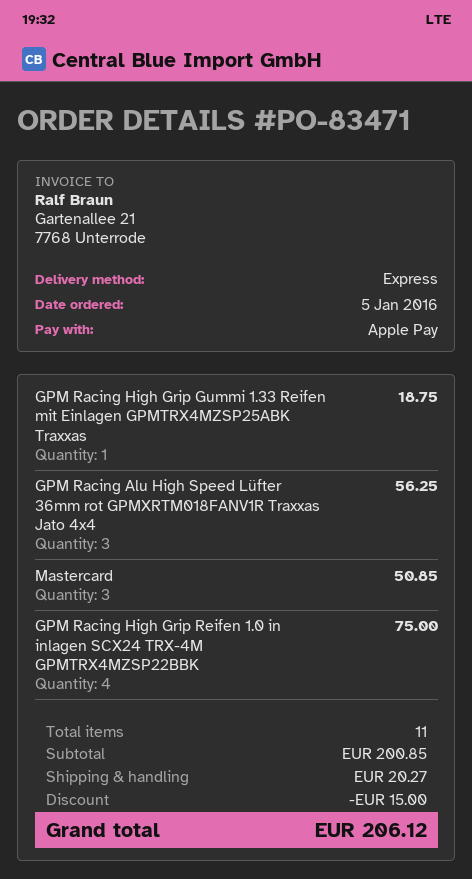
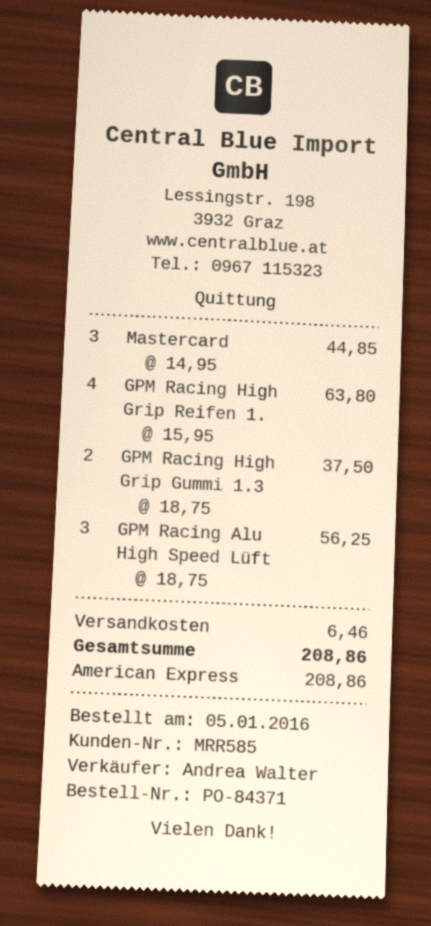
order number: PO-83471 -> PO-84371
payment method: Apple Pay -> American Express
GPM Racing High Grip Gummi 1.33 Reifen mit Einlagen GPMTRX4MZSP25ABK Traxxas: 1 for 18.75 -> 2 for 37.50
Mastercard: 3 for 50.85 -> 3 for 44.85
GPM Racing High Grip Reifen 1.0 in inlagen SCX24 TRX-4M GPMTRX4MZSP22BBK: 4 for 75.00 -> 4 for 63.80
discount: 15.00 -> none
shipping: 20.27 -> 6.46
total: 206.12 -> 208.86

